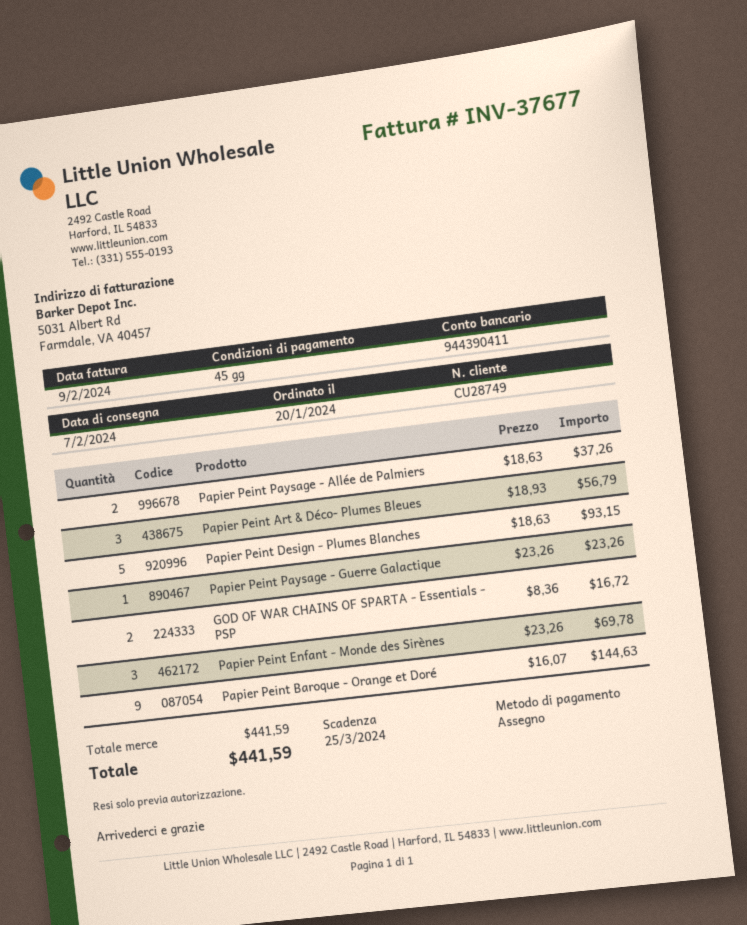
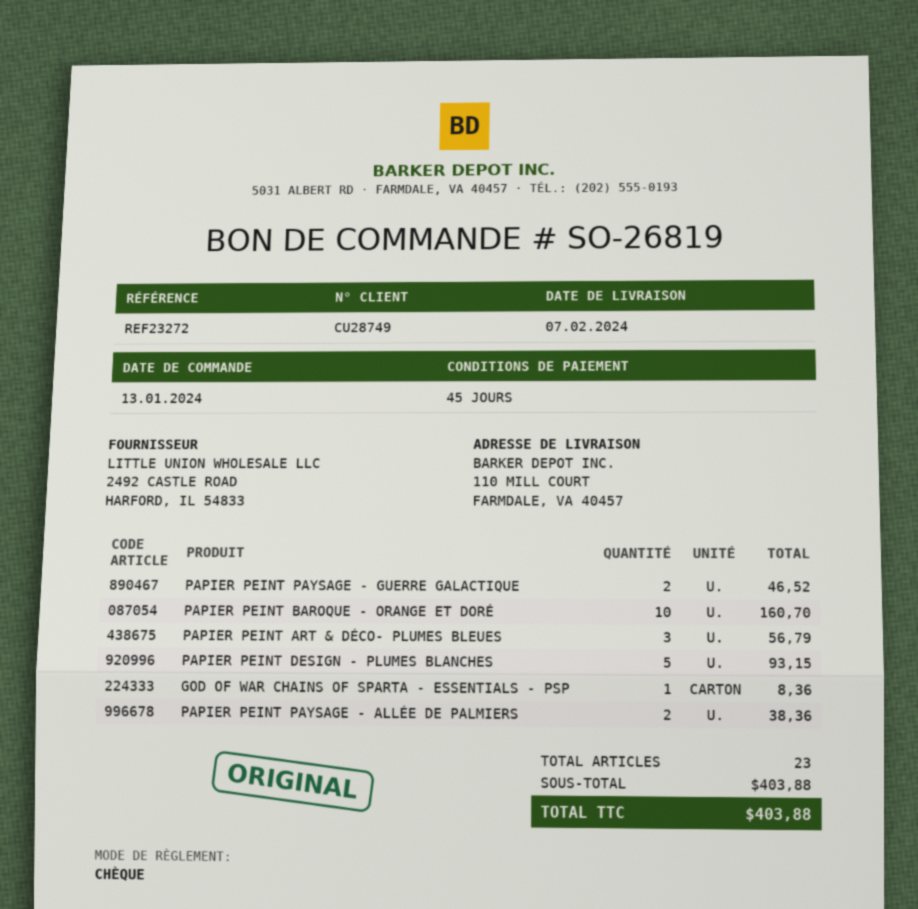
order date: 2024-01-20 -> 2024-01-13
Papier Peint Paysage - Allée de Palmiers: 2 for 37.26 -> 2 for 38.36
Papier Peint Paysage - Guerre Galactique: 1 for 23.26 -> 2 for 46.52
GOD OF WAR CHAINS OF SPARTA - Essentials - PSP: 2 for 16.72 -> 1 for 8.36
Papier Peint Enfant - Monde des Sirènes: 3 for 69.78 -> none
Papier Peint Baroque - Orange et Doré: 9 for 144.63 -> 10 for 160.70
subtotal: 441.59 -> 403.88
total: 441.59 -> 403.88

